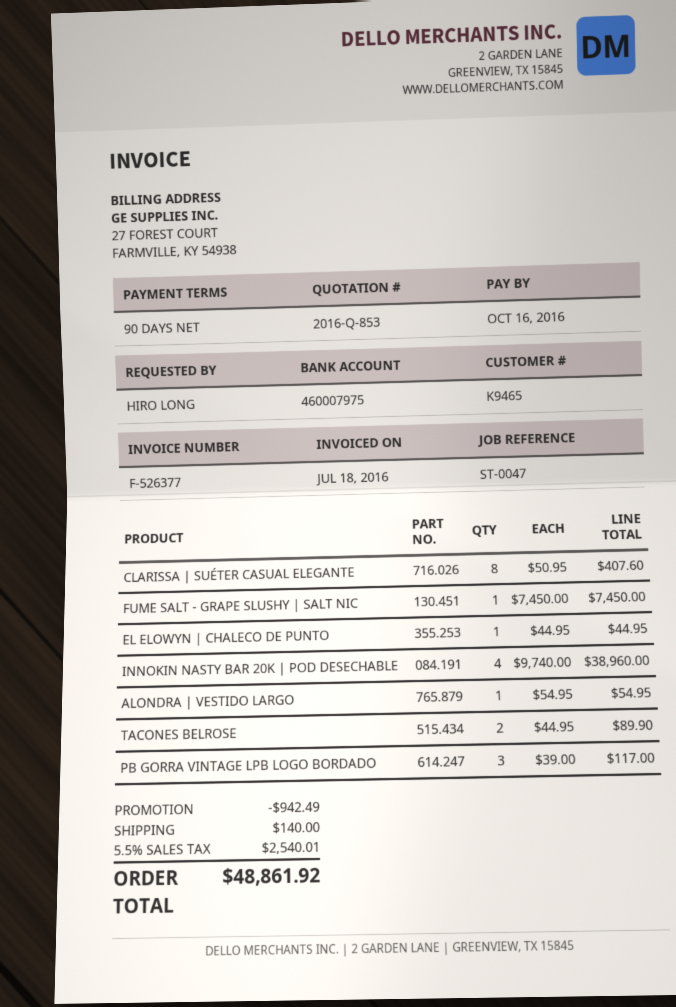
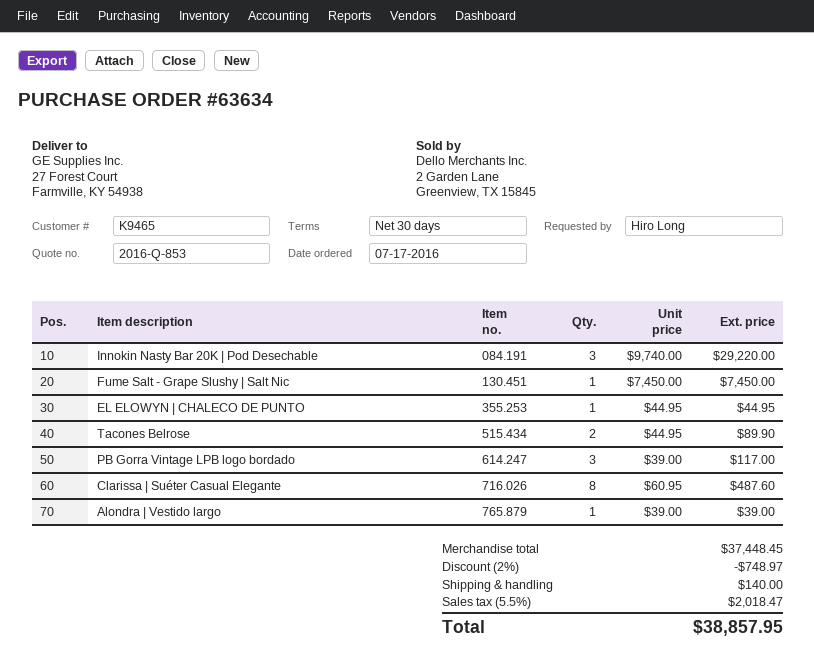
payment terms: 90 days -> 30 days
CLARISSA | SUÉTER CASUAL ELEGANTE: 8 x 50.95 = 407.60 -> 8 x 60.95 = 487.60
INNOKIN NASTY BAR 20K | POD DESECHABLE: 4 x 9740.00 = 38960.00 -> 3 x 9740.00 = 29220.00
ALONDRA | VESTIDO LARGO: 1 x 54.95 = 54.95 -> 1 x 39.00 = 39.00
discount: 942.49 -> 748.97
tax: 5.5% = 2540.01 -> 5.5% = 2018.47
total: 48861.92 -> 38857.95

